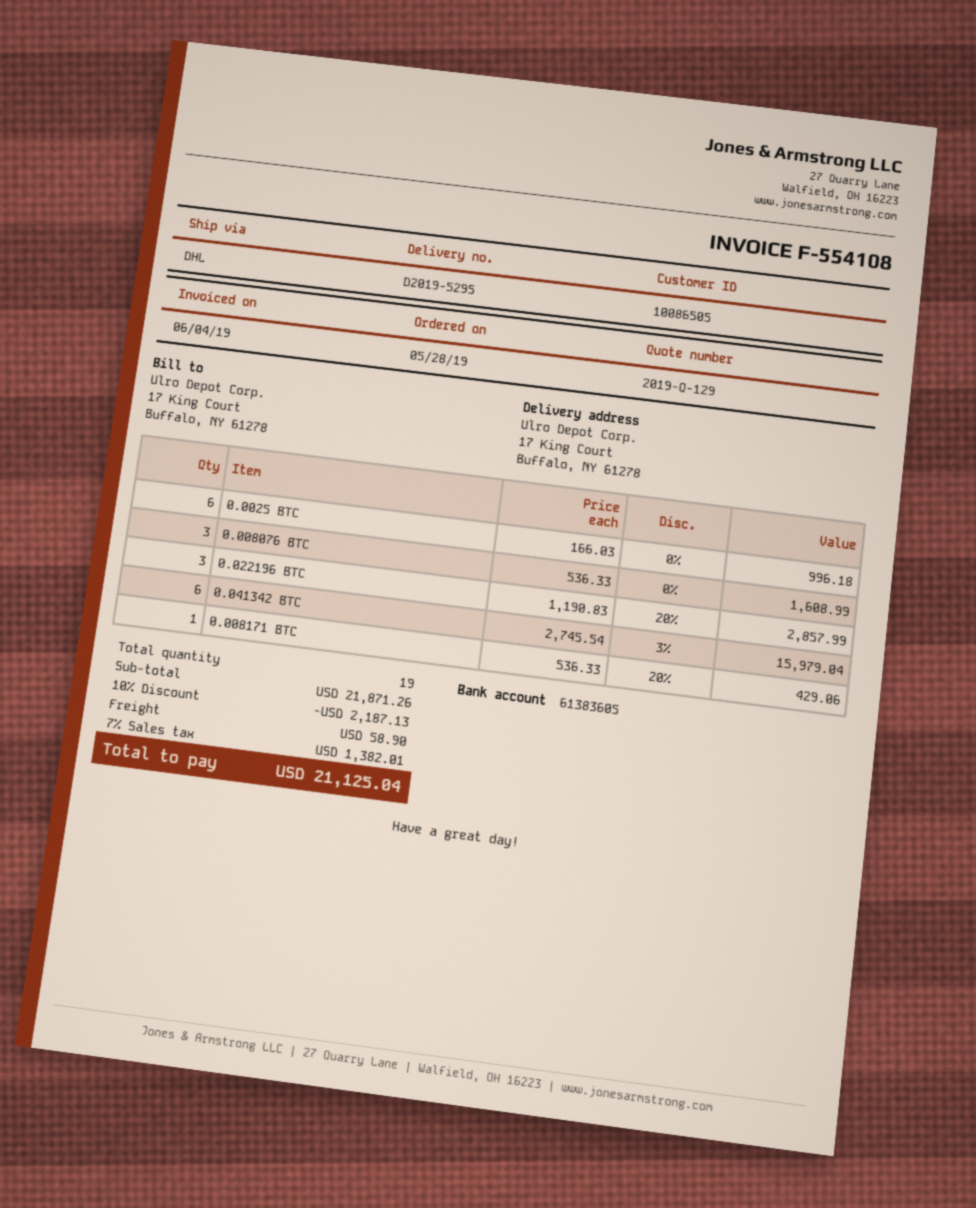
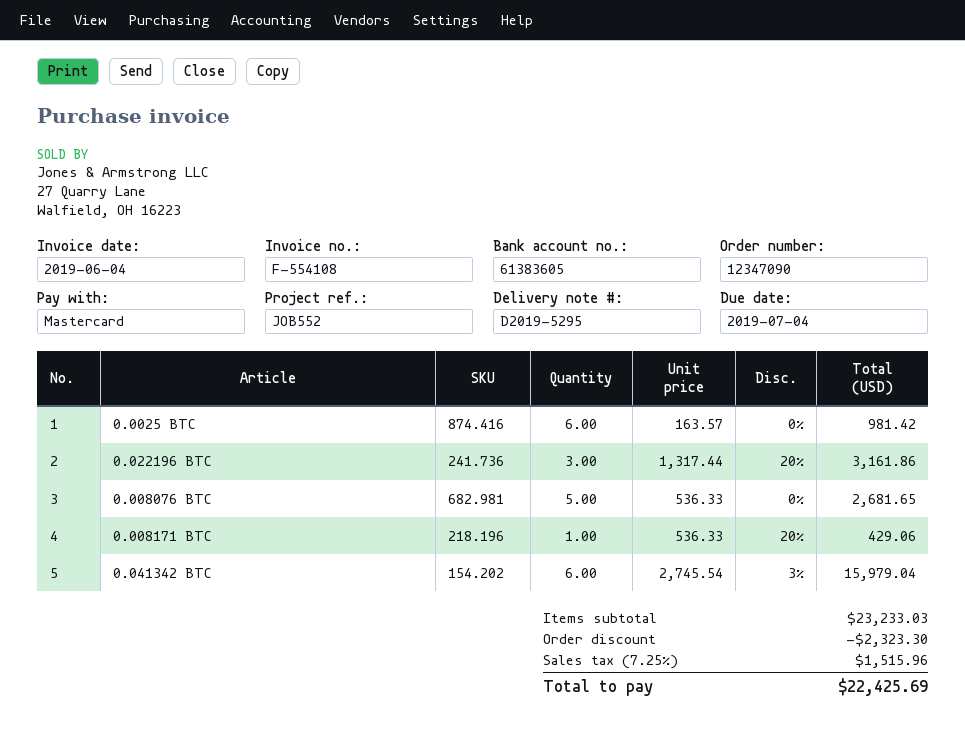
0.0025 BTC: 6 x 166.03 = 996.18 -> 6 x 163.57 = 981.42
0.008076 BTC: 3 x 536.33 = 1608.99 -> 5 x 536.33 = 2681.65
0.022196 BTC: 3 x 1190.83 - 20% = 2857.99 -> 3 x 1317.44 - 20% = 3161.86
subtotal: 21871.26 -> 23233.03
discount: 2187.13 -> 2323.30
shipping: 58.90 -> none
tax: 7% = 1382.01 -> 7.25% = 1515.96
total: 21125.04 -> 22425.69

